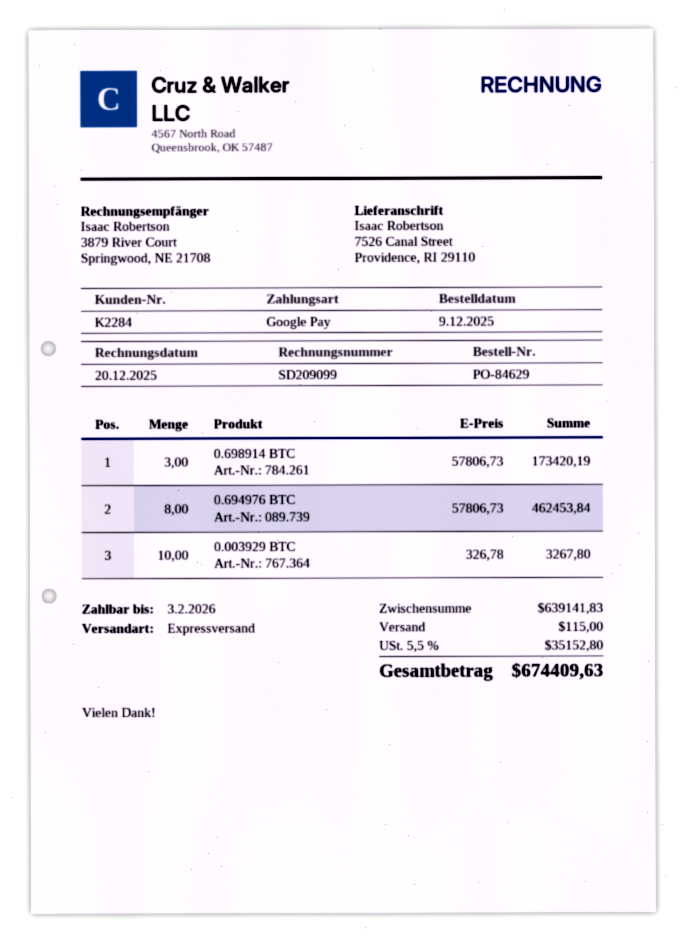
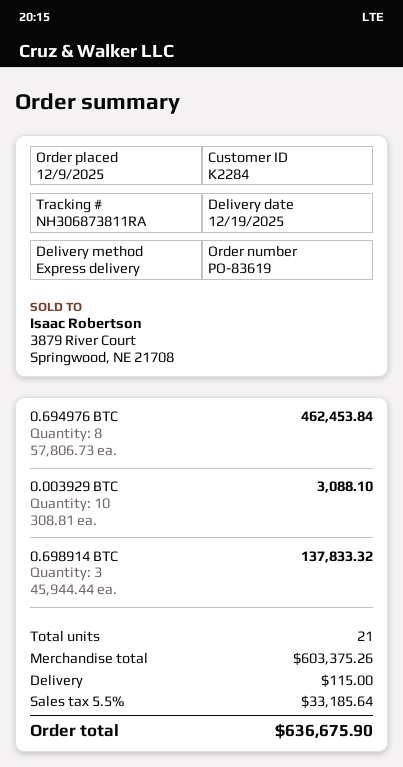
order number: PO-84629 -> PO-83619
0.698914 BTC: 3 x 57806.73 = 173420.19 -> 3 x 45944.44 = 137833.32
0.003929 BTC: 10 x 326.78 = 3267.80 -> 10 x 308.81 = 3088.10
subtotal: 639141.83 -> 603375.26
tax: 5.5% = 35152.80 -> 5.5% = 33185.64
total: 674409.63 -> 636675.90

